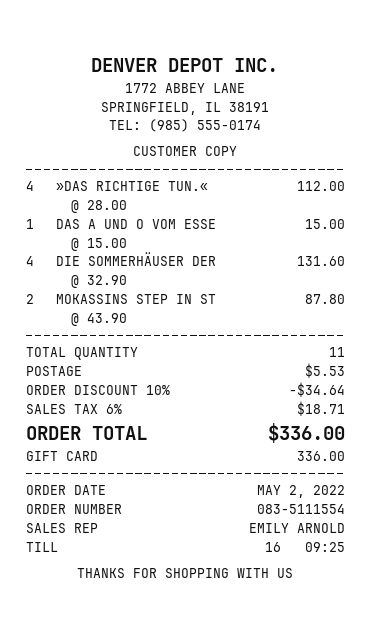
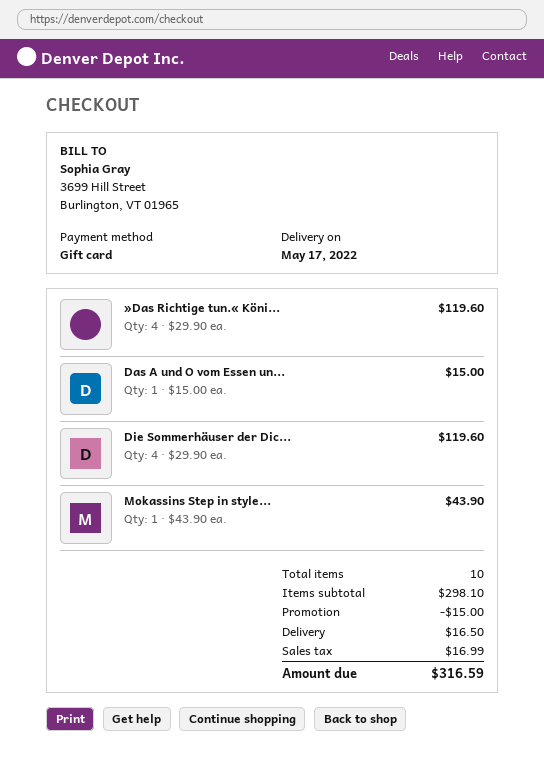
»DAS RICHTIGE TUN.«: 4 x 28.00 = 112.00 -> 4 x 29.90 = 119.60
DIE SOMMERHÄUSER DER: 4 x 32.90 = 131.60 -> 4 x 29.90 = 119.60
MOKASSINS STEP IN ST: 2 x 43.90 = 87.80 -> 1 x 43.90 = 43.90
total quantity: 11 -> 10
discount: 34.64 -> 15.00
shipping: 5.53 -> 16.50
tax: 18.71 -> 16.99
total: 336.00 -> 316.59

